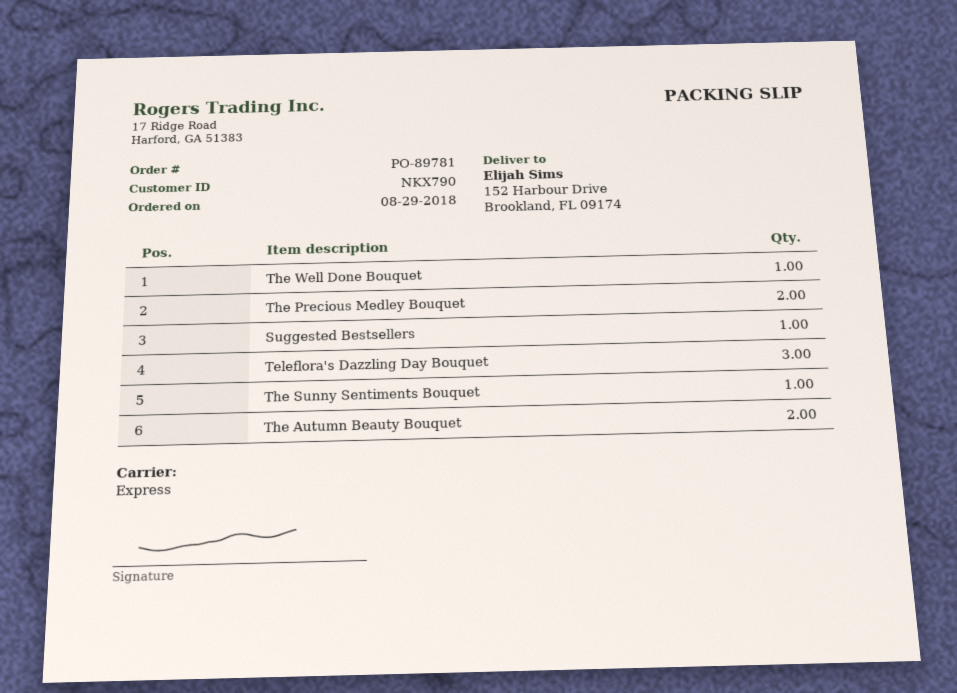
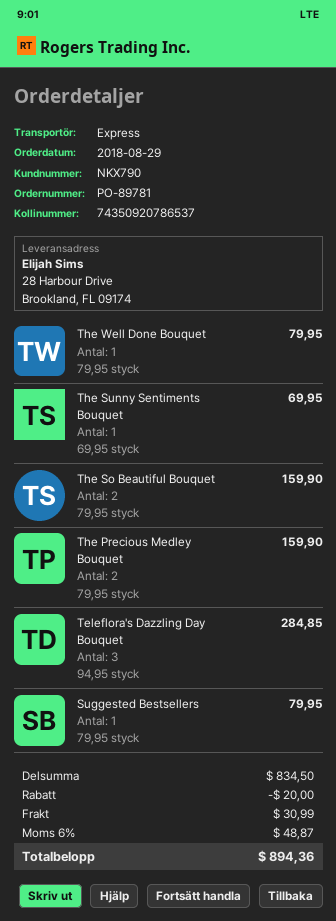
ship to: 152 Harbour Drive, Brookland, FL 09174 -> 28 Harbour Drive, Brookland, FL 09174
The Autumn Beauty Bouquet: 2 -> none
The So Beautiful Bouquet: none -> 2

